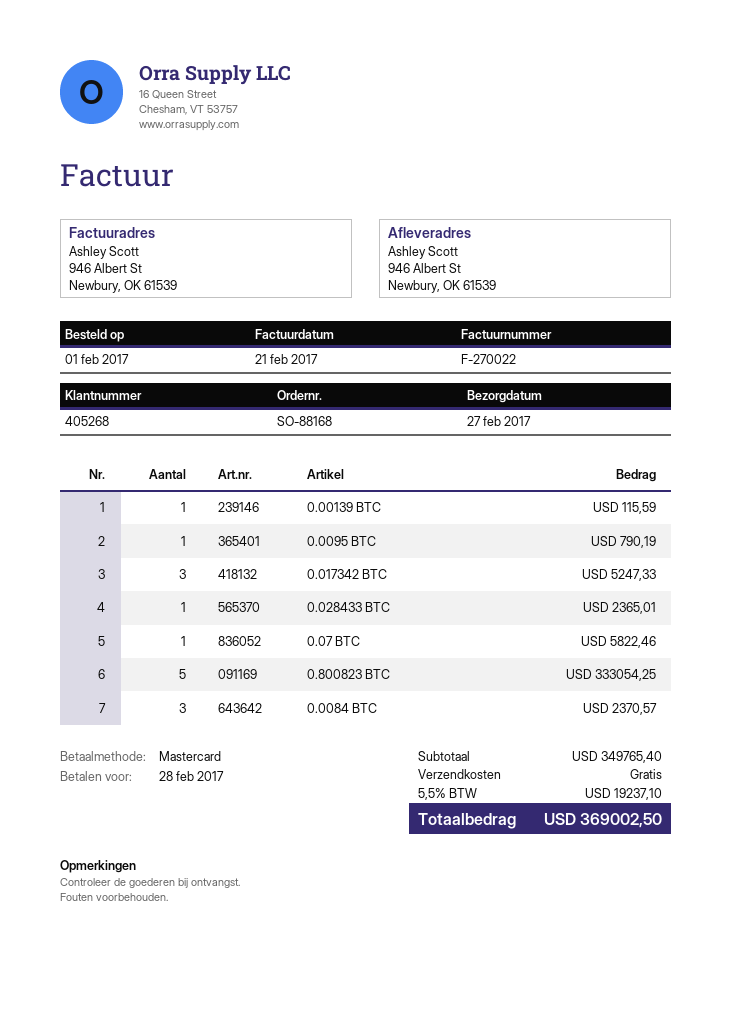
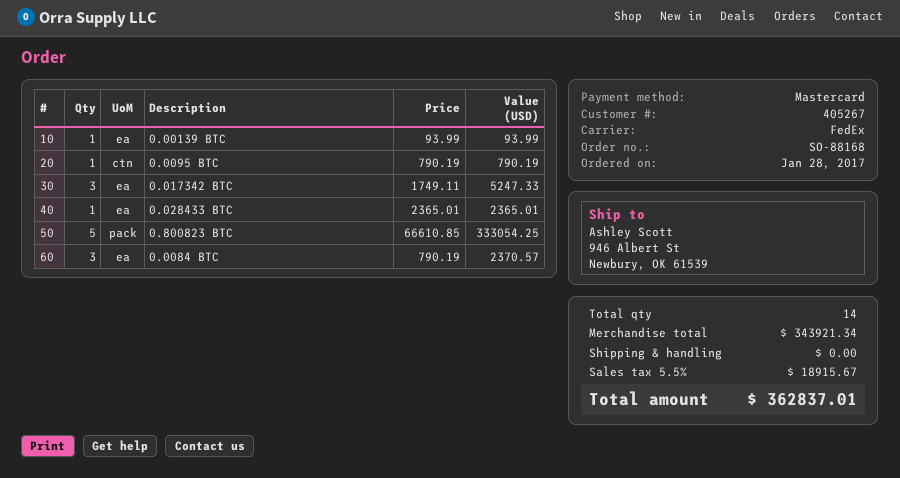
order date: 2017-02-01 -> 2017-01-28
customer number: 405268 -> 405267
0.00139 BTC: 1 for 115.59 -> 1 for 93.99
0.07 BTC: 1 for 5822.46 -> none
subtotal: 349765.40 -> 343921.34
tax: 5.5% = 19237.10 -> 5.5% = 18915.67
total: 369002.50 -> 362837.01

